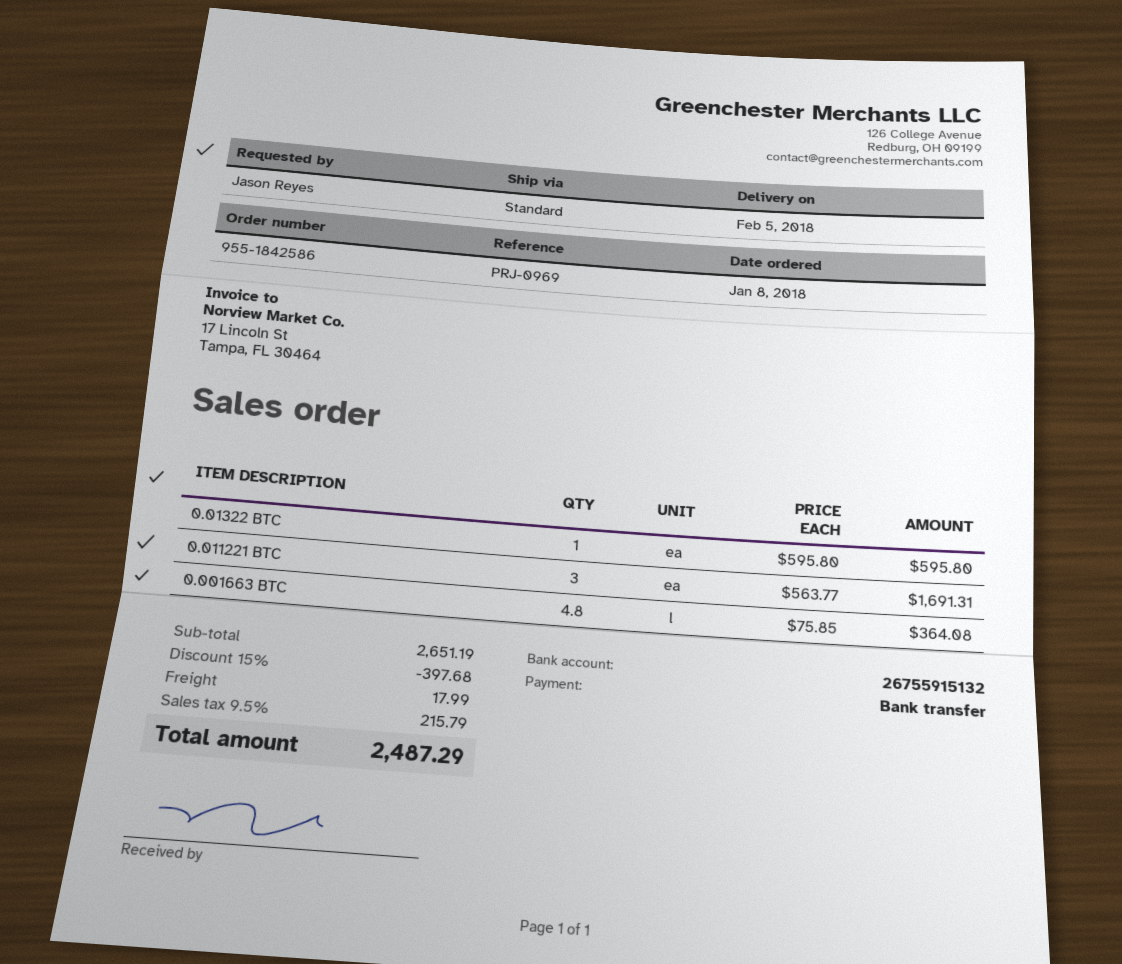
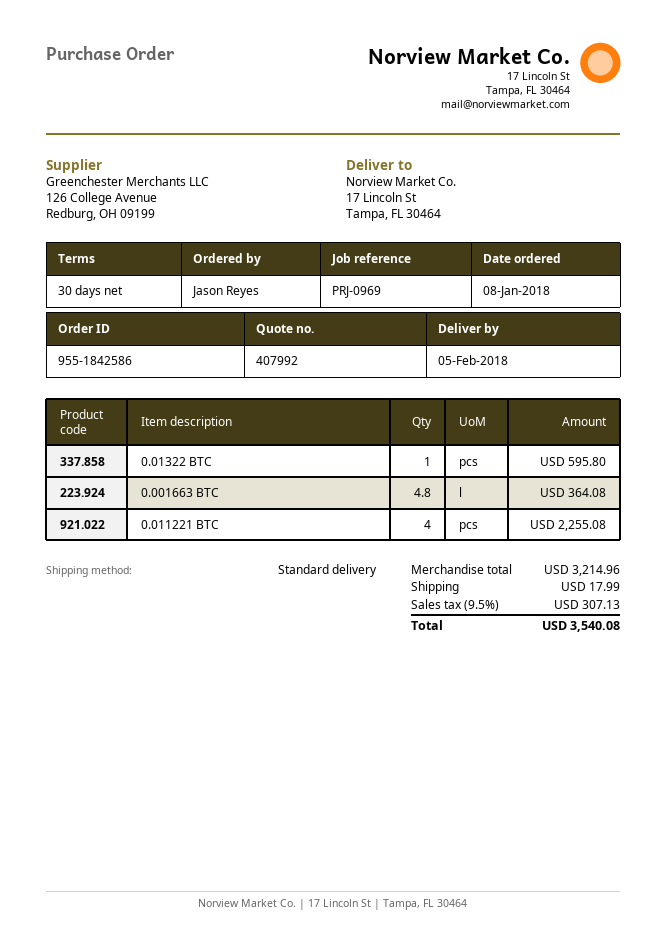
0.011221 BTC: 3 for 1691.31 -> 4 for 2255.08
subtotal: 2651.19 -> 3214.96
discount: 15% = 397.68 -> none
tax: 9.5% = 215.79 -> 9.5% = 307.13
total: 2487.29 -> 3540.08

